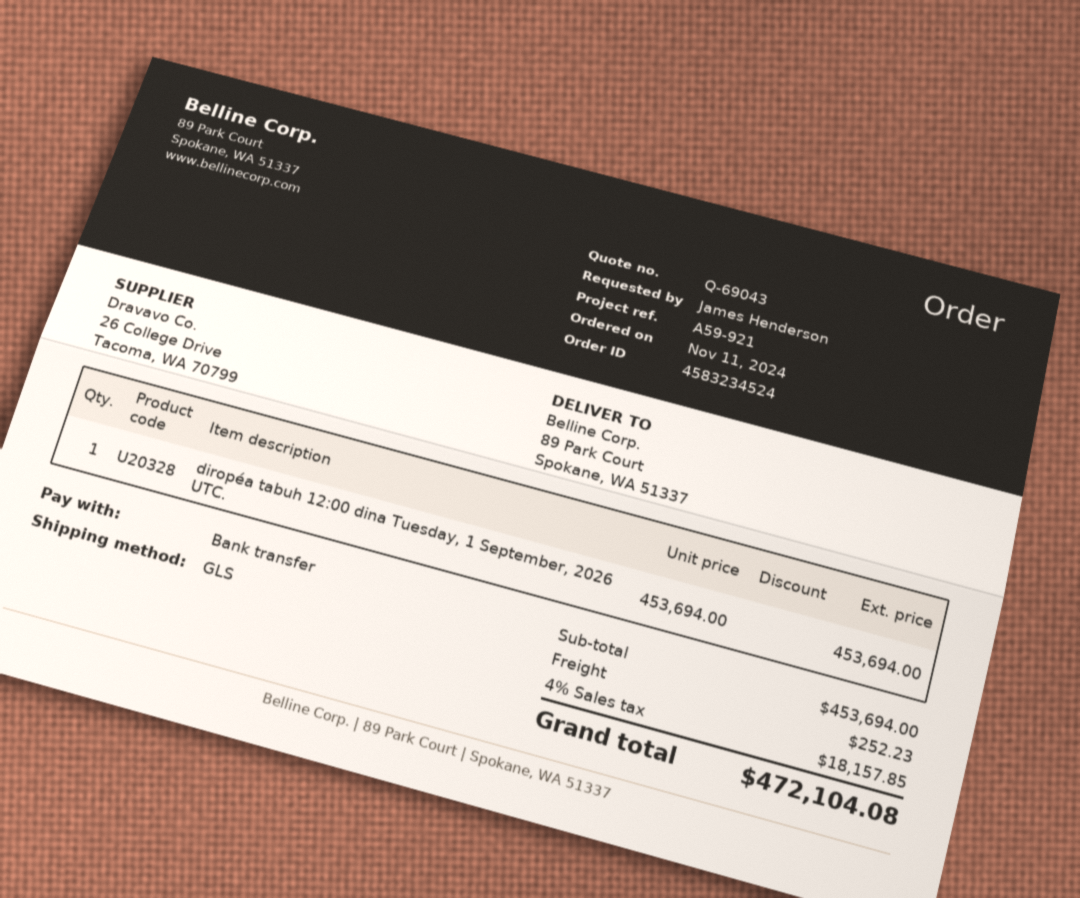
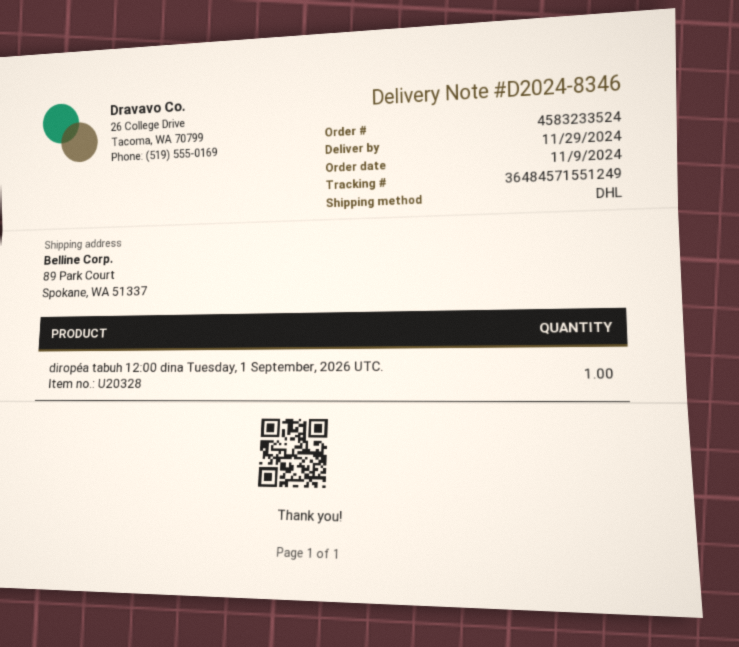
order number: 4583234524 -> 4583233524
order date: 2024-11-11 -> 2024-11-09
shipping method: GLS -> DHL

